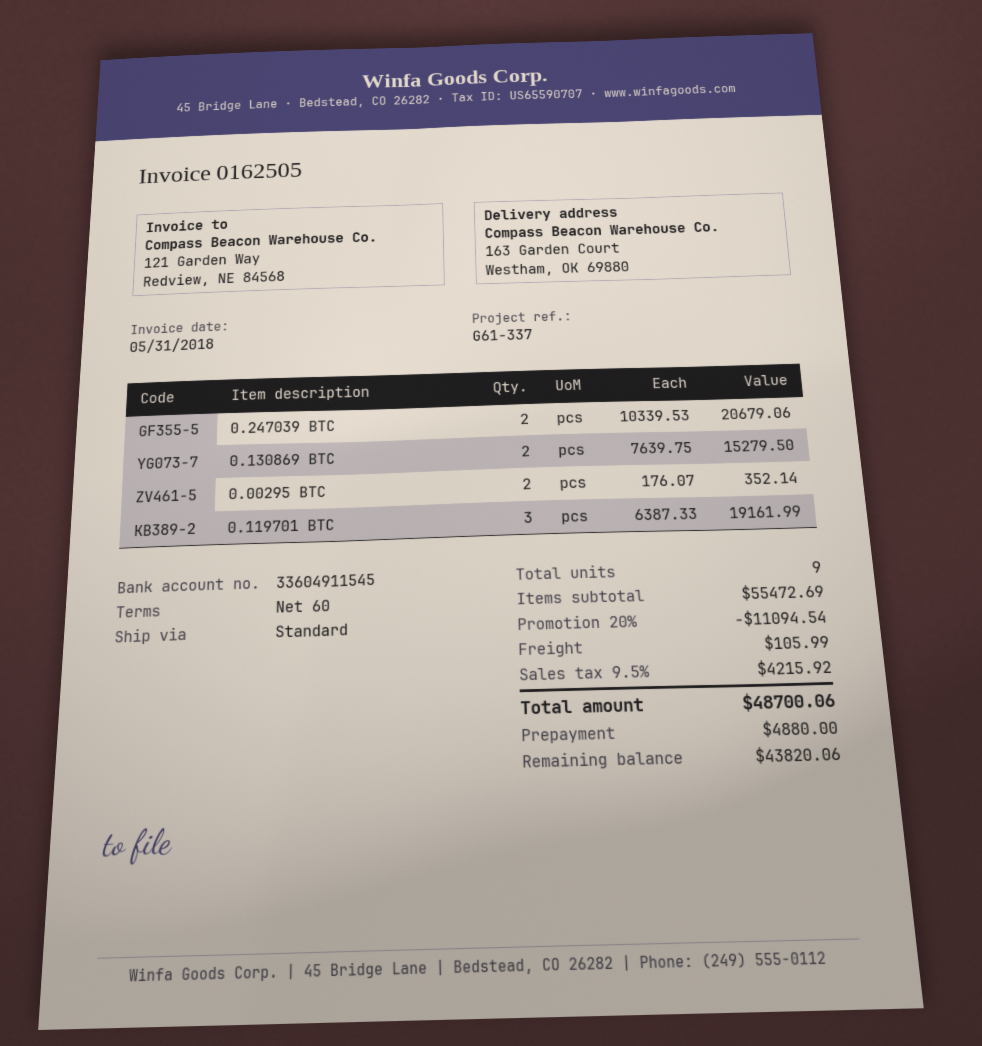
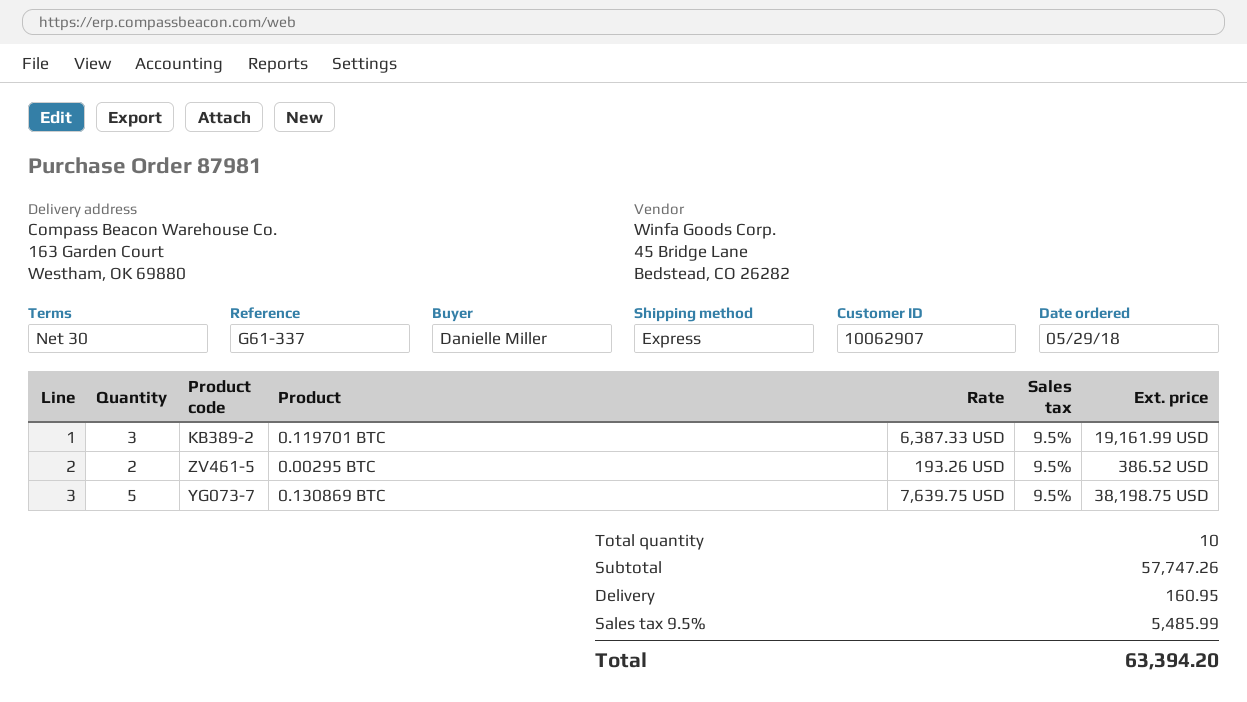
payment terms: 60 days -> 30 days
shipping method: standard -> express
0.247039 BTC: 2 x 10339.53 = 20679.06 -> none
0.130869 BTC: 2 x 7639.75 = 15279.50 -> 5 x 7639.75 = 38198.75
0.00295 BTC: 2 x 176.07 = 352.14 -> 2 x 193.26 = 386.52
total quantity: 9 -> 10
subtotal: 55472.69 -> 57747.26
discount: 20% = 11094.54 -> none
shipping: 105.99 -> 160.95
tax: 9.5% = 4215.92 -> 9.5% = 5485.99
total: 48700.06 -> 63394.20

